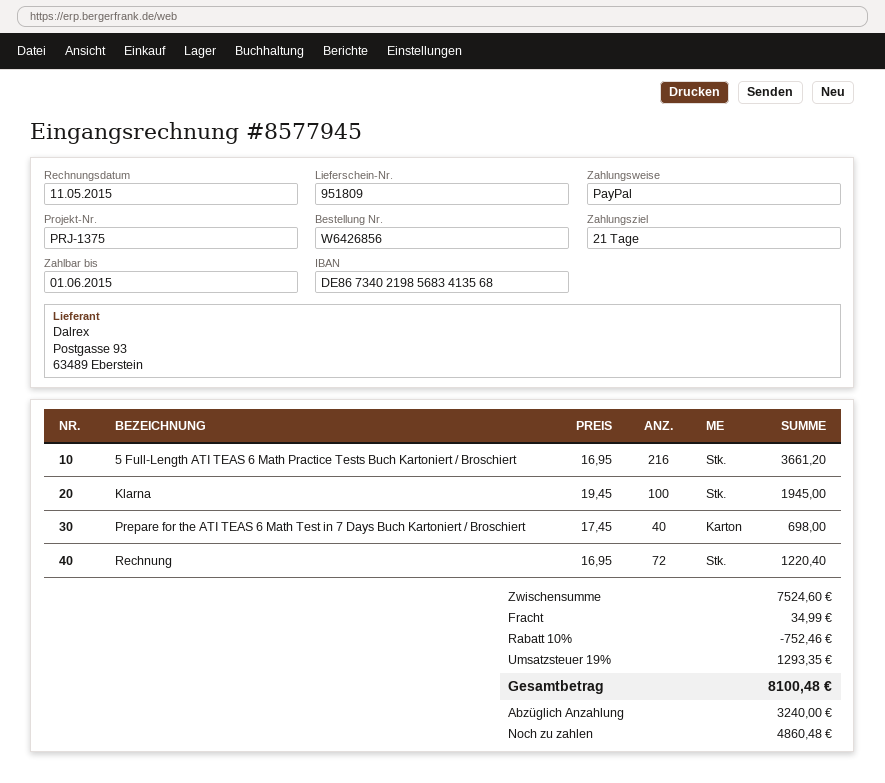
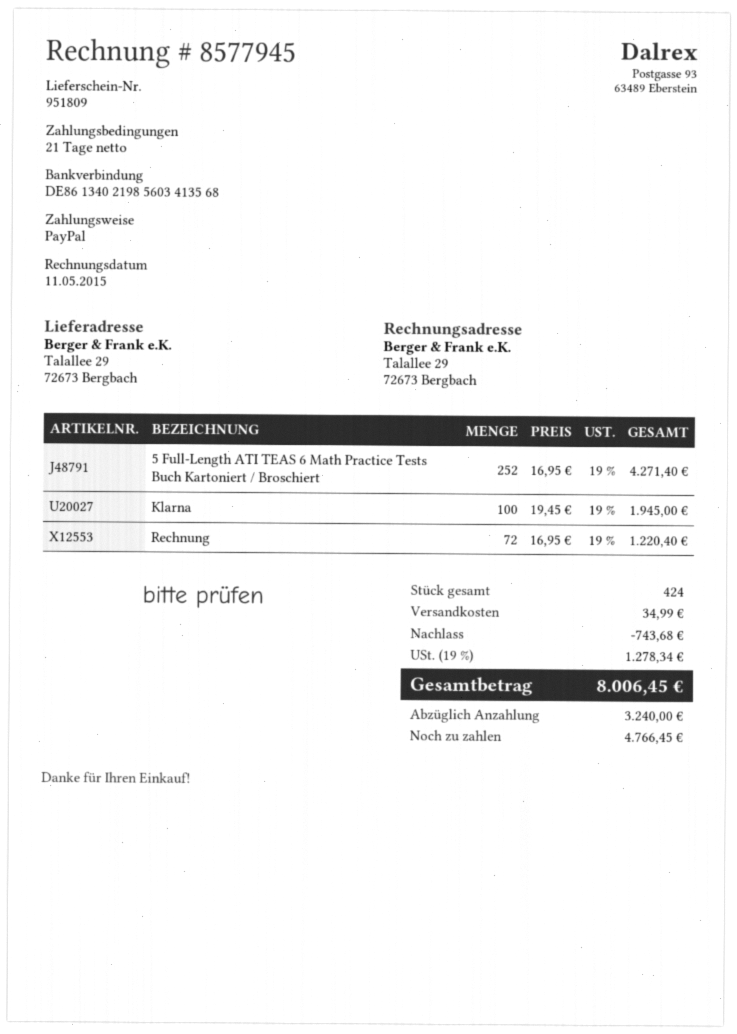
bank account: DE86734021985683413568 -> DE86134021985603413568
5 Full-Length ATI TEAS 6 Math Practice Tests Buch Kartoniert / Broschiert: 216 x 16.95 = 3661.20 -> 252 x 16.95 = 4271.40
Prepare for the ATI TEAS 6 Math Test in 7 Days Buch Kartoniert / Broschiert: 40 x 17.45 = 698.00 -> none
discount: 752.46 -> 743.68
tax: 19% = 1293.35 -> 19% = 1278.34
total: 8100.48 -> 8006.45
balance: 4860.48 -> 4766.45

